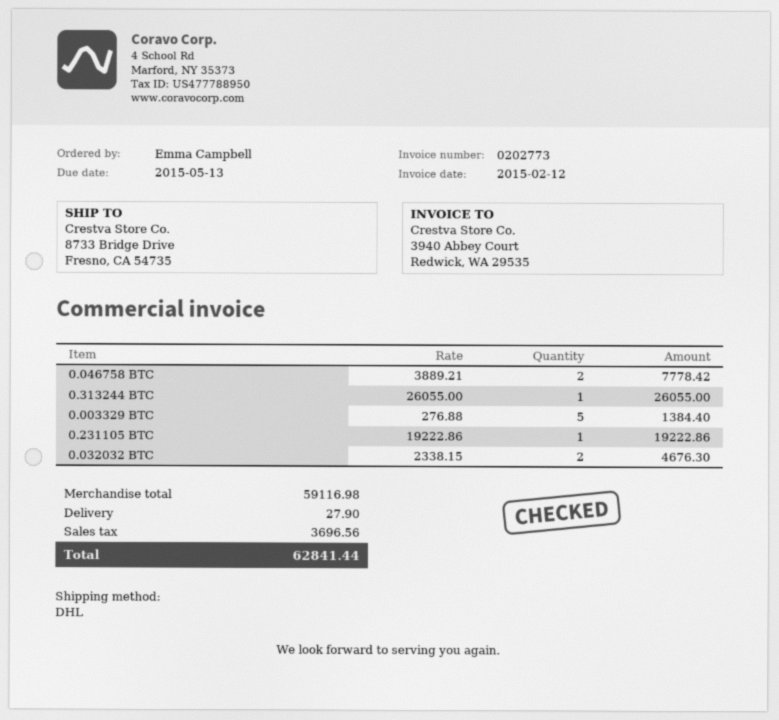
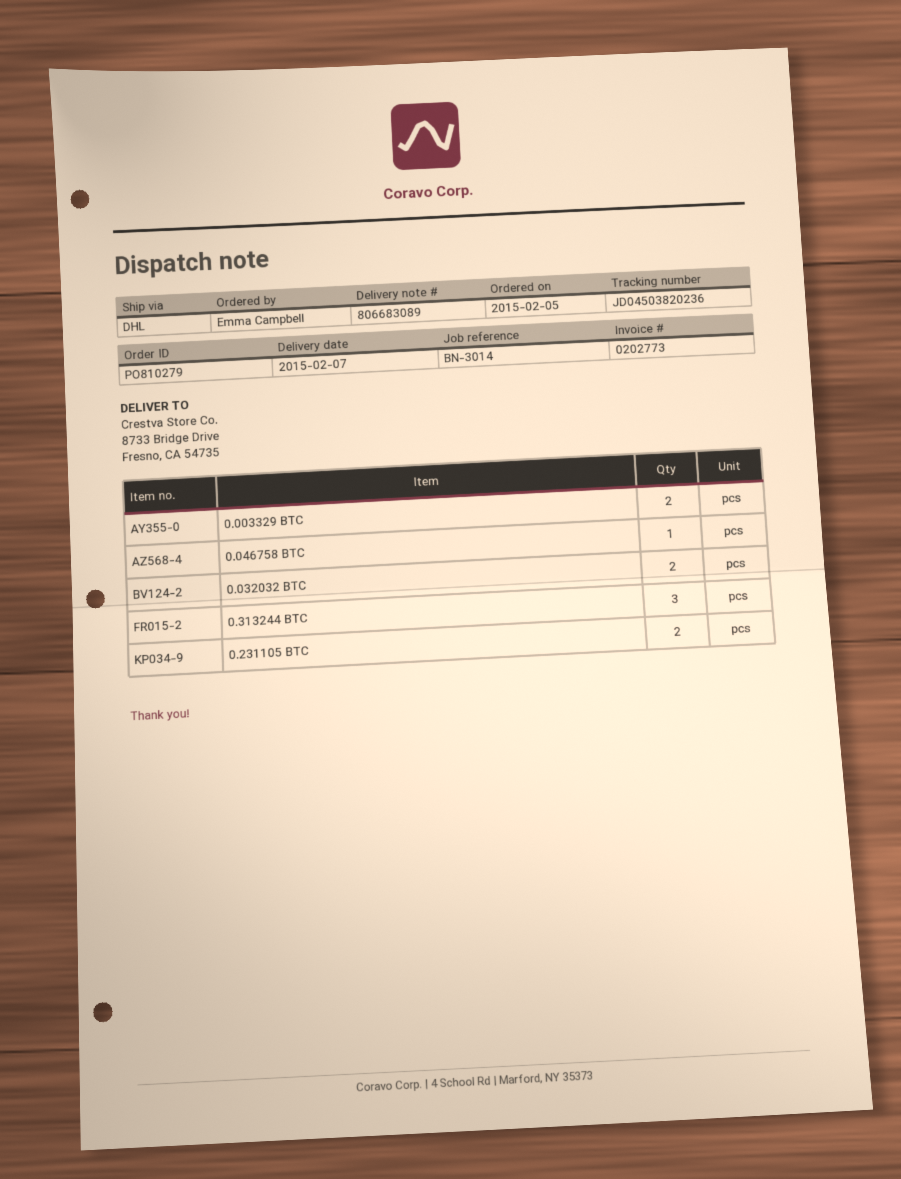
0.046758 BTC: 2 -> 1
0.313244 BTC: 1 -> 3
0.003329 BTC: 5 -> 2
0.231105 BTC: 1 -> 2

